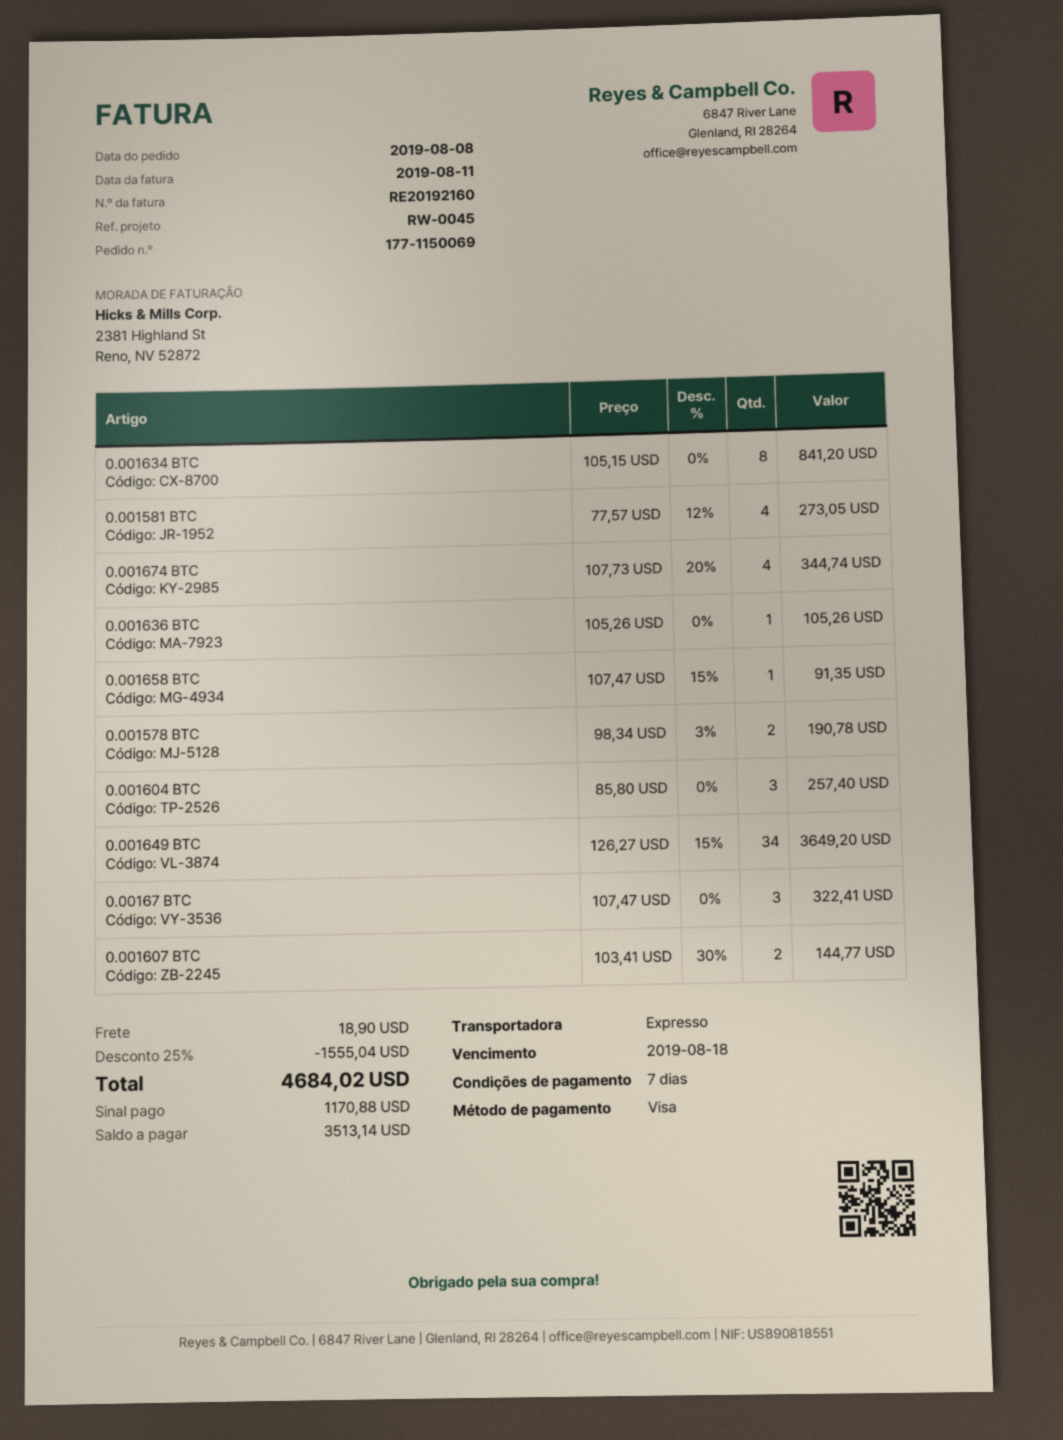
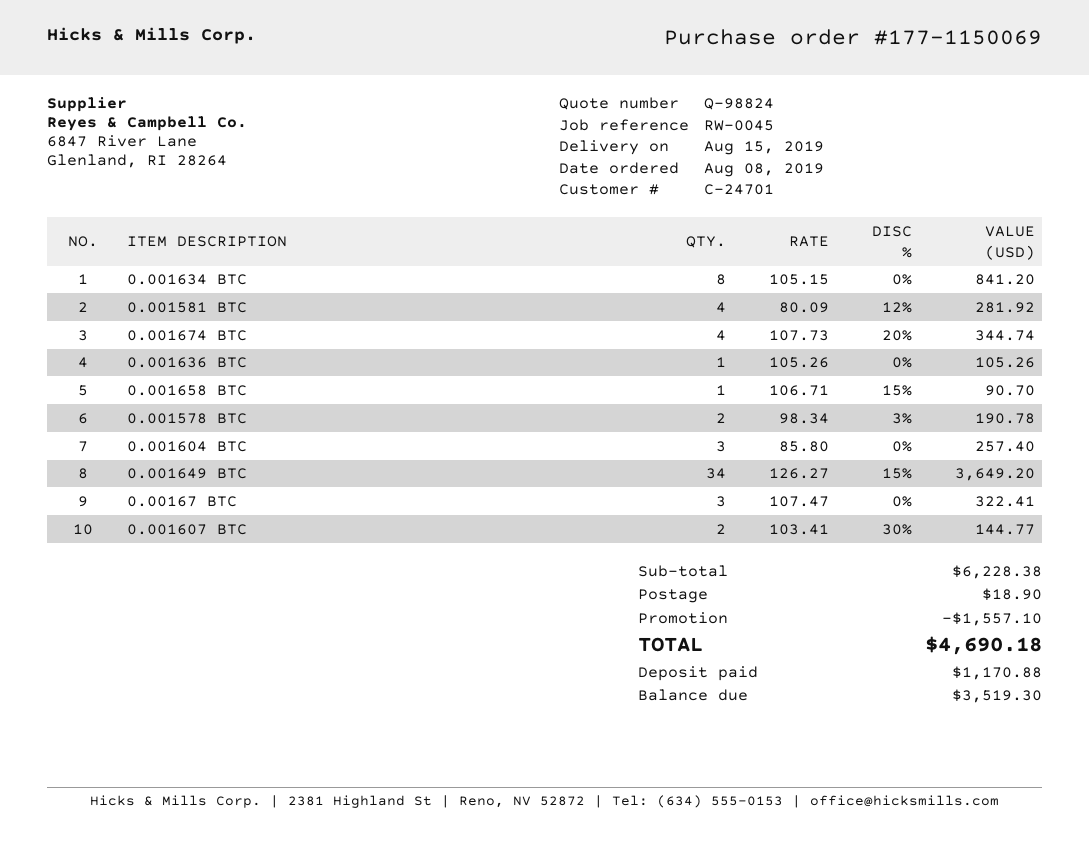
0.001581 BTC: 4 x 77.57 - 12% = 273.05 -> 4 x 80.09 - 12% = 281.92
0.001658 BTC: 1 x 107.47 - 15% = 91.35 -> 1 x 106.71 - 15% = 90.70
discount: 1555.04 -> 1557.10
total: 4684.02 -> 4690.18
balance: 3513.14 -> 3519.30

